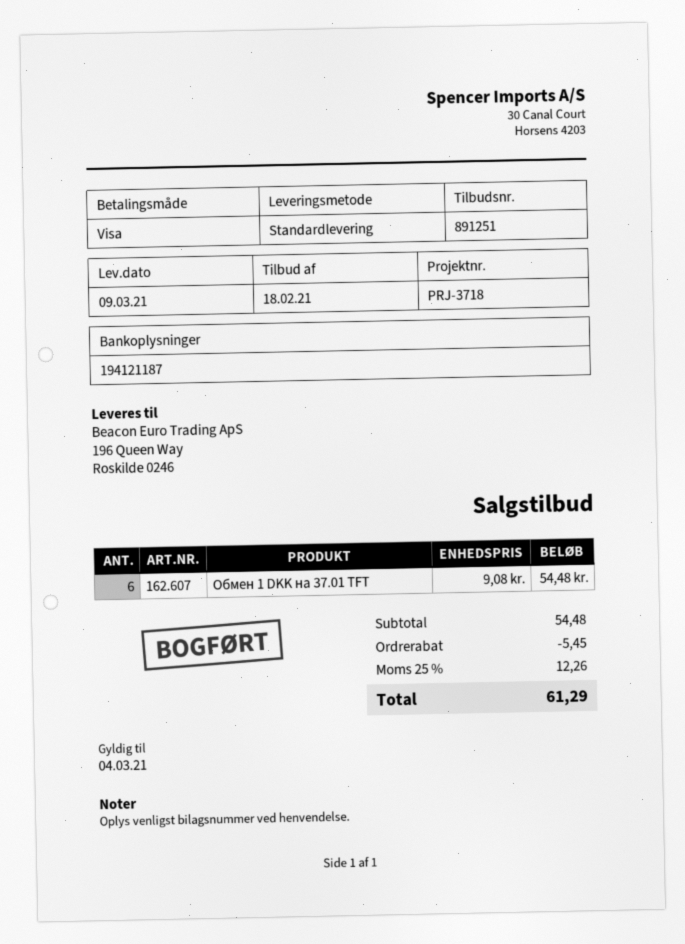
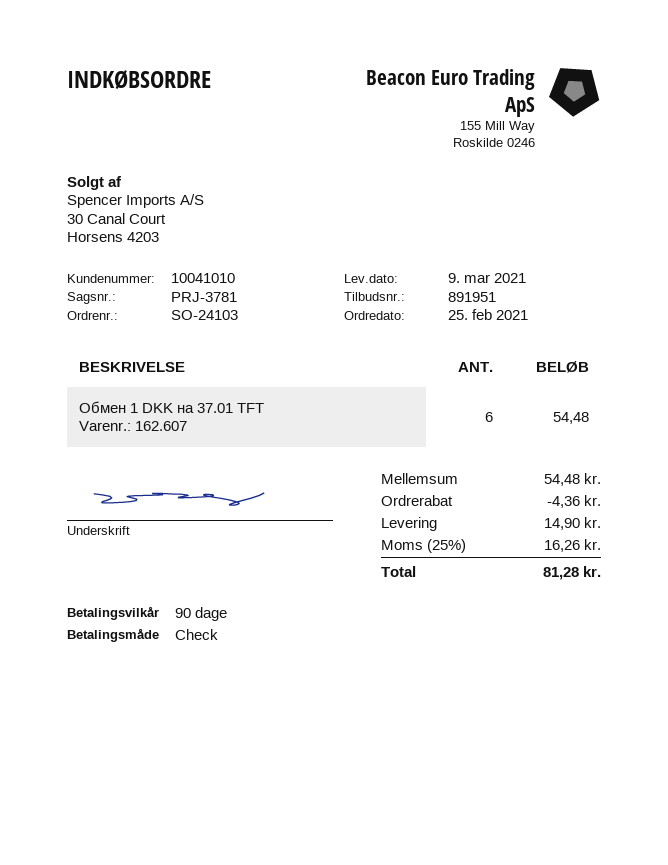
quote number: 891251 -> 891951
reference: PRJ-3718 -> PRJ-3781
payment method: Visa -> cheque
discount: 5.45 -> 4.36
shipping: none -> 14.90
tax: 25% = 12.26 -> 25% = 16.26
total: 61.29 -> 81.28

